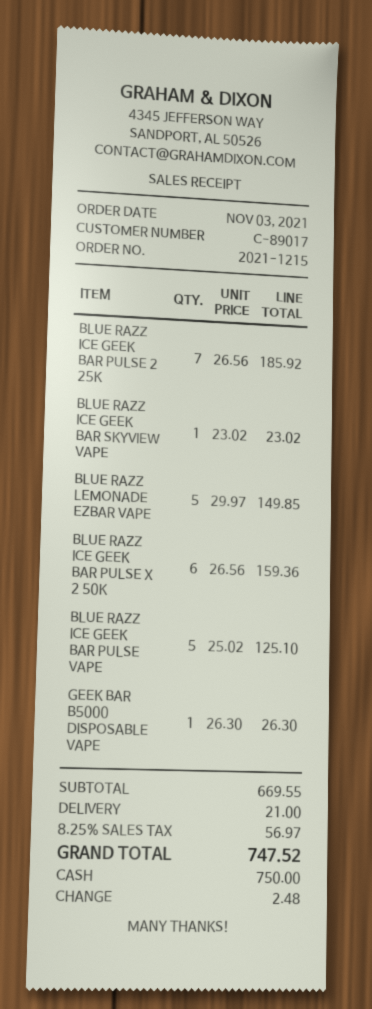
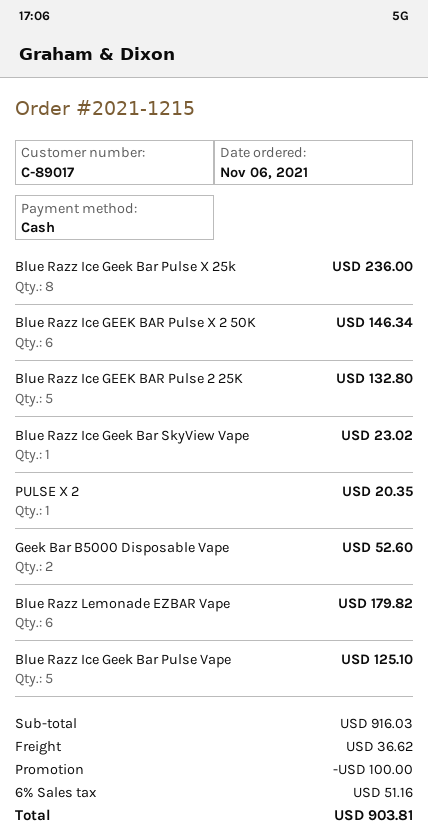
order date: 2021-11-03 -> 2021-11-06
BLUE RAZZ ICE GEEK BAR PULSE 2 25K: 7 for 185.92 -> 5 for 132.80
BLUE RAZZ LEMONADE EZBAR VAPE: 5 for 149.85 -> 6 for 179.82
BLUE RAZZ ICE GEEK BAR PULSE X 2 50K: 6 for 159.36 -> 6 for 146.34
GEEK BAR B5000 DISPOSABLE VAPE: 1 for 26.30 -> 2 for 52.60
Blue Razz Ice Geek Bar Pulse X 25k: none -> 8 for 236.00
PULSE X 2: none -> 1 for 20.35
subtotal: 669.55 -> 916.03
discount: none -> 100.00
shipping: 21.00 -> 36.62
tax: 8.25% = 56.97 -> 6% = 51.16
total: 747.52 -> 903.81

